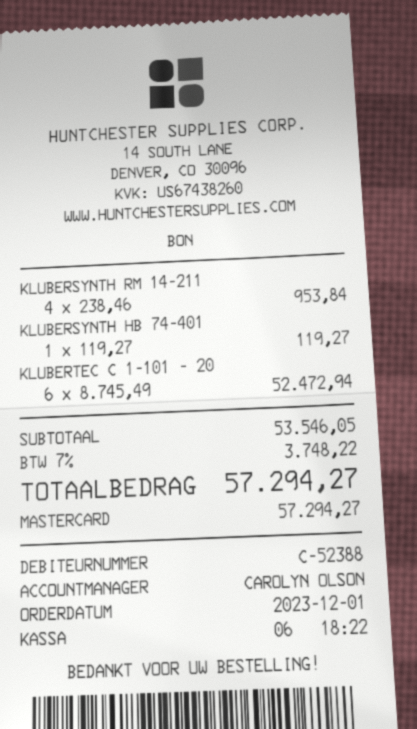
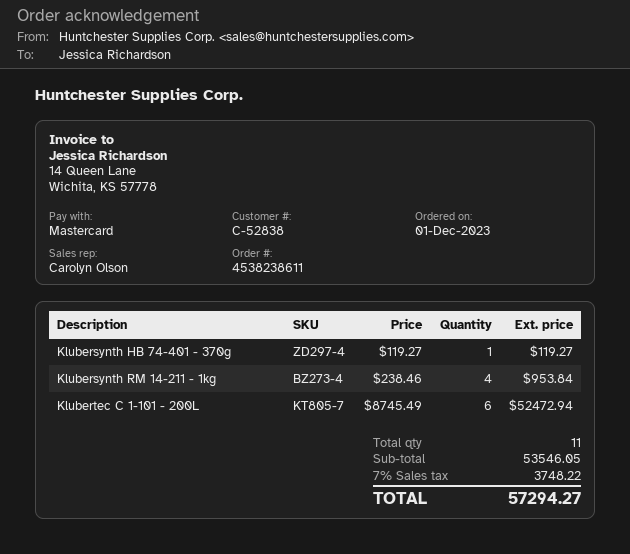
customer number: C-52388 -> C-52838

